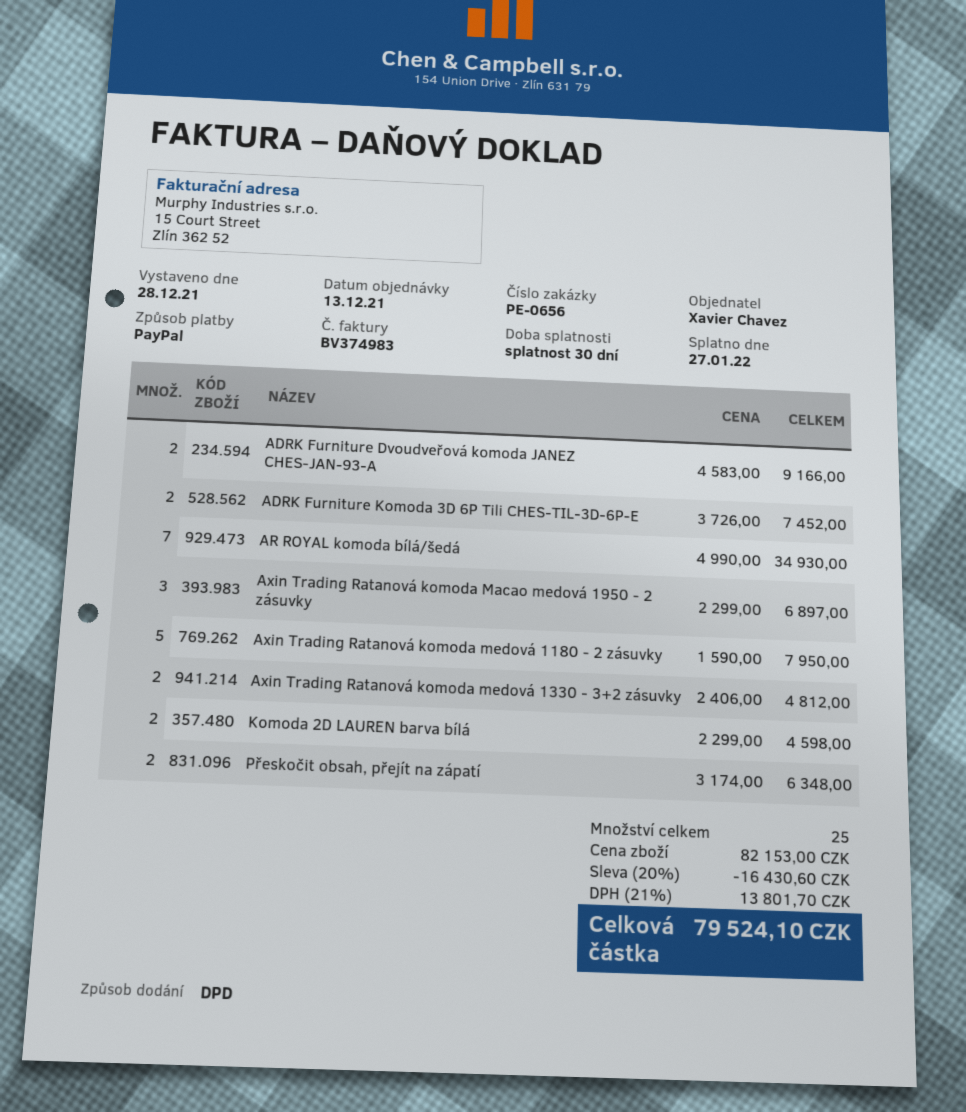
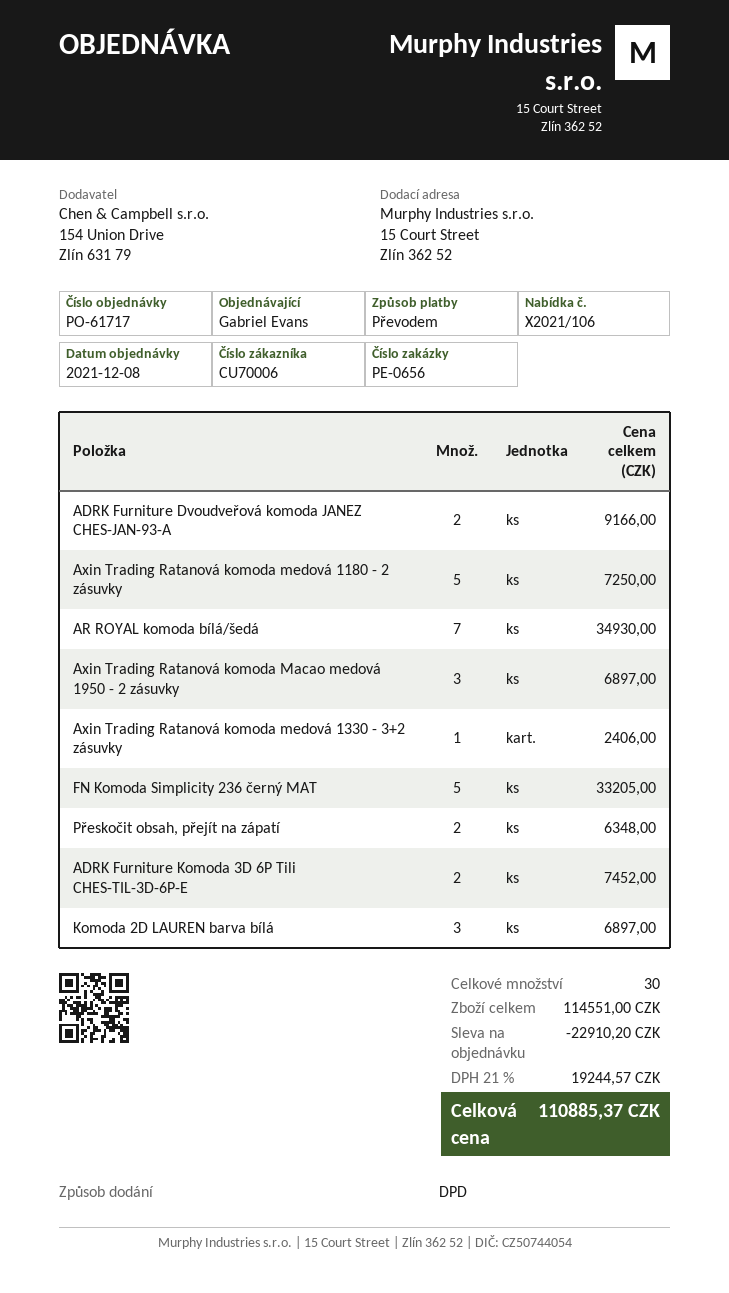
order date: 2021-12-13 -> 2021-12-08
ordered by: Xavier Chavez -> Gabriel Evans
payment method: PayPal -> bank transfer
Axin Trading Ratanová komoda medová 1180 - 2 zásuvky: 5 for 7950.00 -> 5 for 7250.00
Axin Trading Ratanová komoda medová 1330 - 3+2 zásuvky: 2 for 4812.00 -> 1 for 2406.00
Komoda 2D LAUREN barva bílá: 2 for 4598.00 -> 3 for 6897.00
FN Komoda Simplicity 236 černý MAT: none -> 5 for 33205.00
total quantity: 25 -> 30
subtotal: 82153.00 -> 114551.00
discount: 16430.60 -> 22910.20
tax: 21% = 13801.70 -> 21% = 19244.57
total: 79524.10 -> 110885.37

